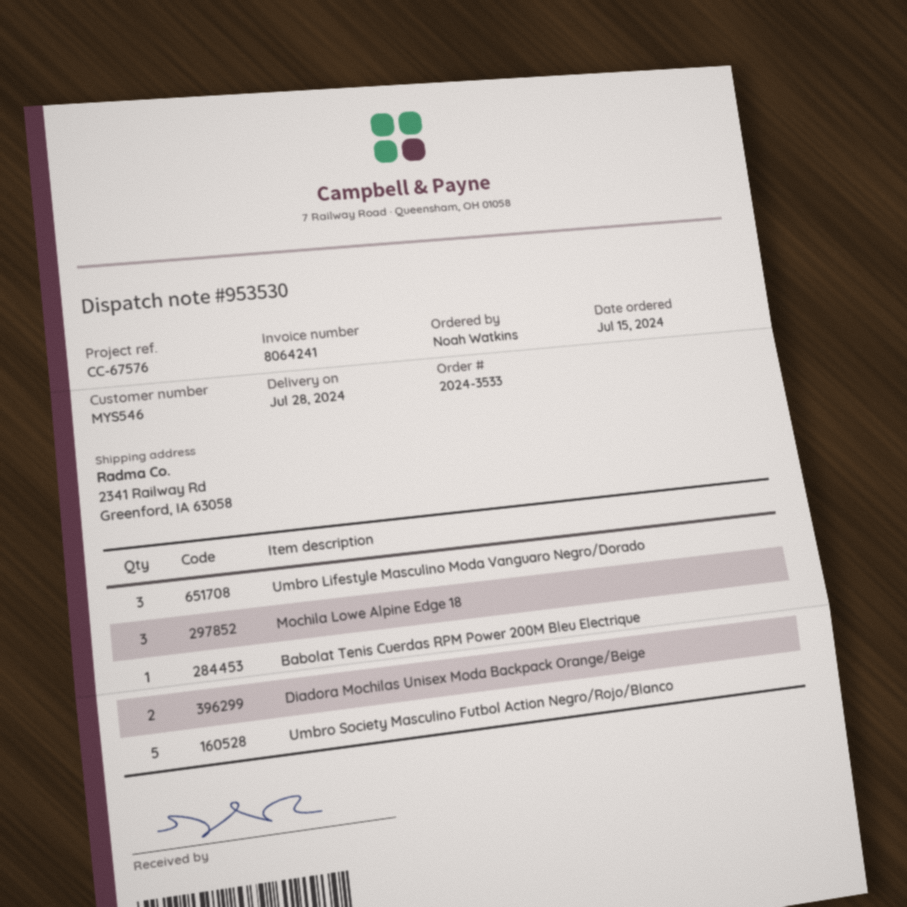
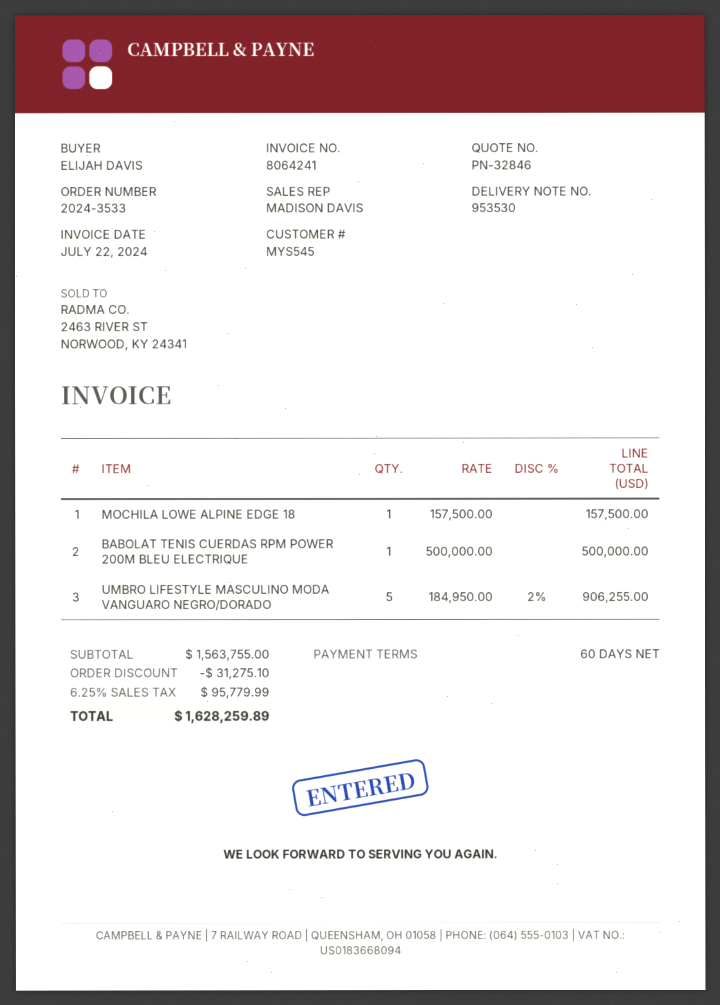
customer number: MYS546 -> MYS545
ordered by: Noah Watkins -> ELIJAH DAVIS
Umbro Lifestyle Masculino Moda Vanguaro Negro/Dorado: 3 -> 5
Mochila Lowe Alpine Edge 18: 3 -> 1
Diadora Mochilas Unisex Moda Backpack Orange/Beige: 2 -> none
Umbro Society Masculino Futbol Action Negro/Rojo/Blanco: 5 -> none

